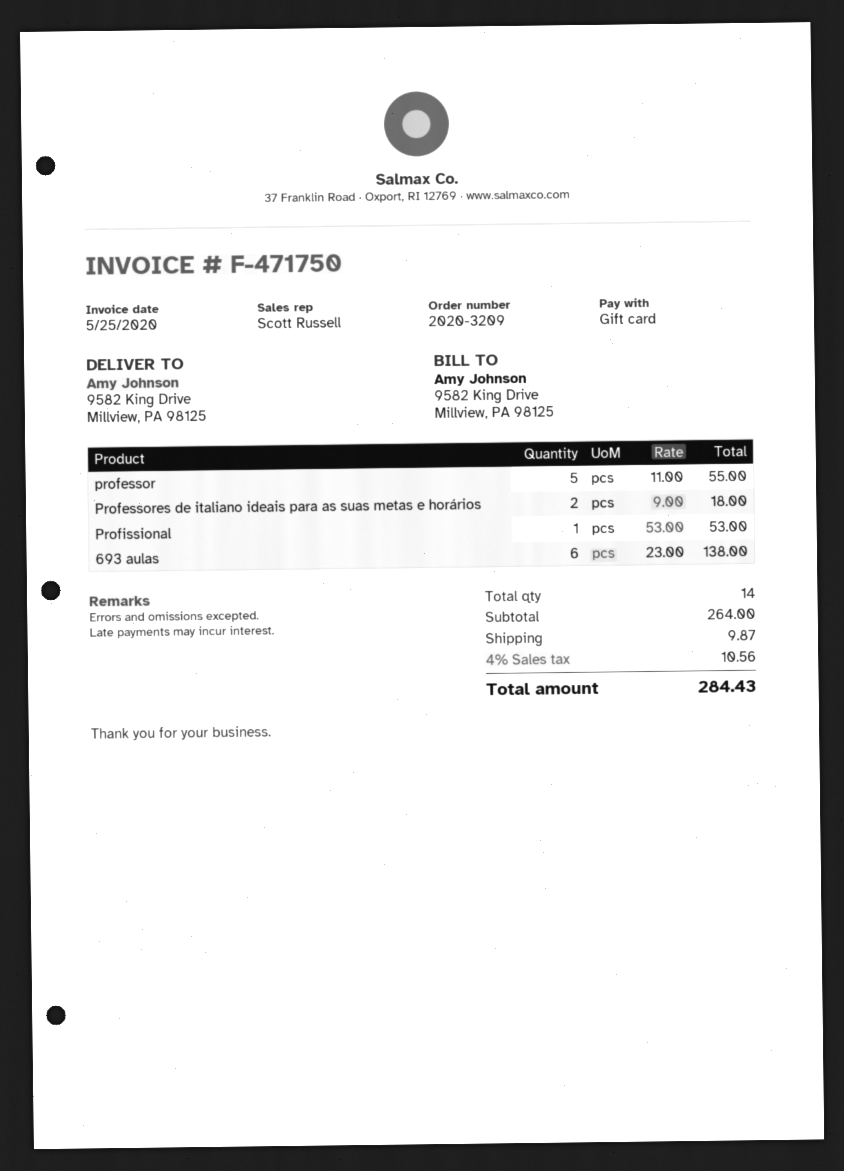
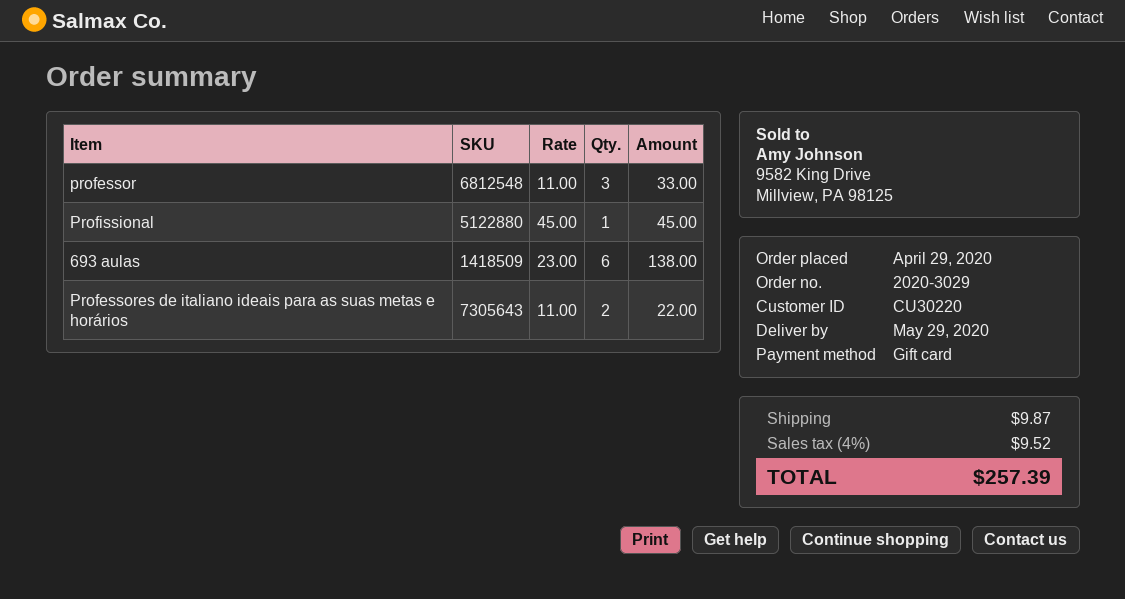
order number: 2020-3209 -> 2020-3029
professor: 5 x 11.00 = 55.00 -> 3 x 11.00 = 33.00
Professores de italiano ideais para as suas metas e horários: 2 x 9.00 = 18.00 -> 2 x 11.00 = 22.00
Profissional: 1 x 53.00 = 53.00 -> 1 x 45.00 = 45.00
tax: 4% = 10.56 -> 4% = 9.52
total: 284.43 -> 257.39

